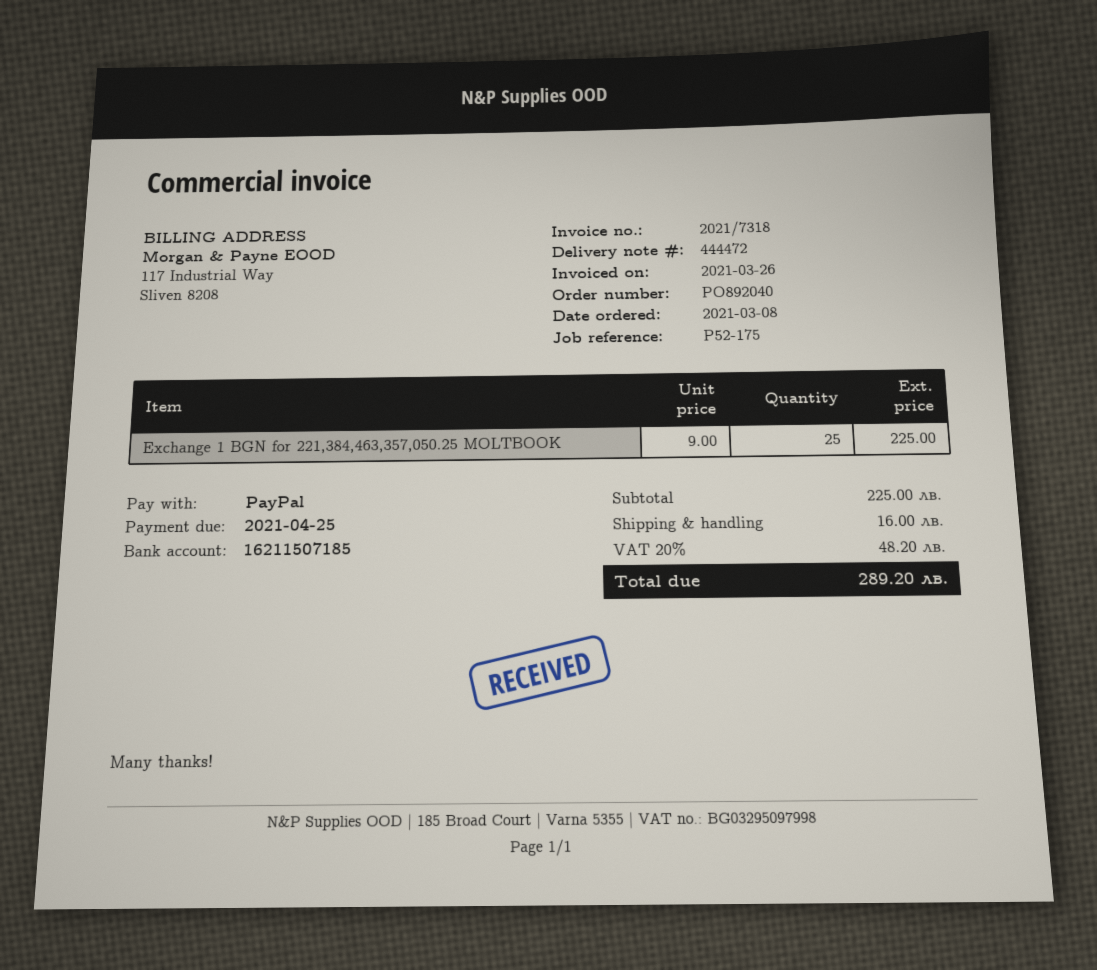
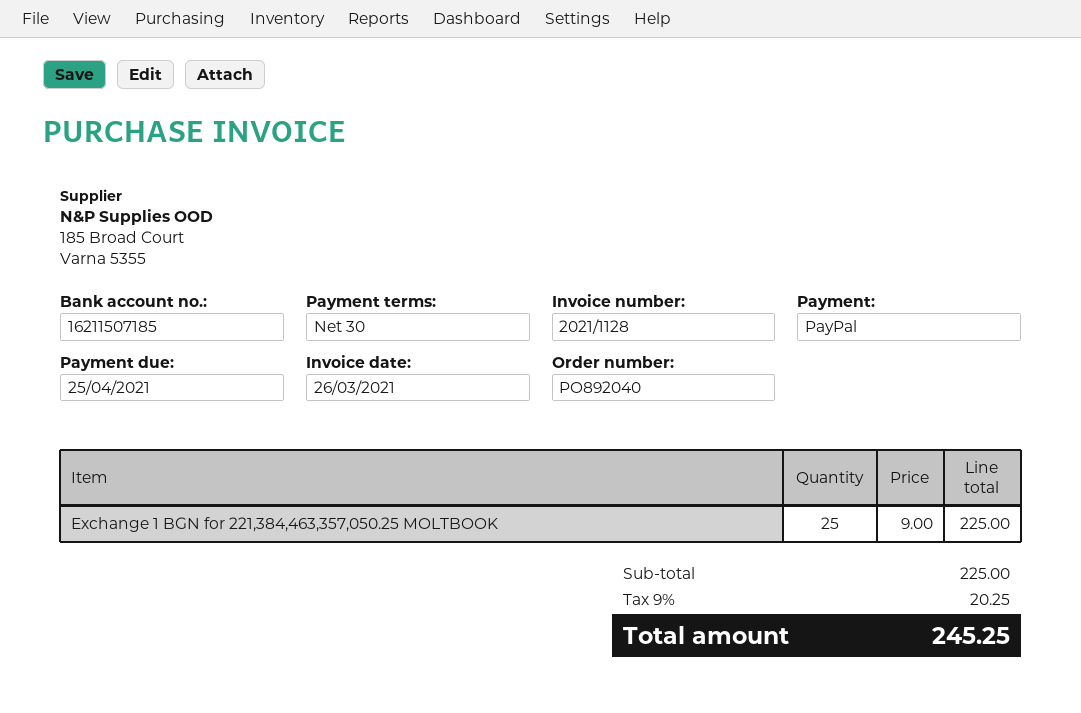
invoice number: 2021/7318 -> 2021/1128
shipping: 16.00 -> none
tax: 20% = 48.20 -> 9% = 20.25
total: 289.20 -> 245.25

